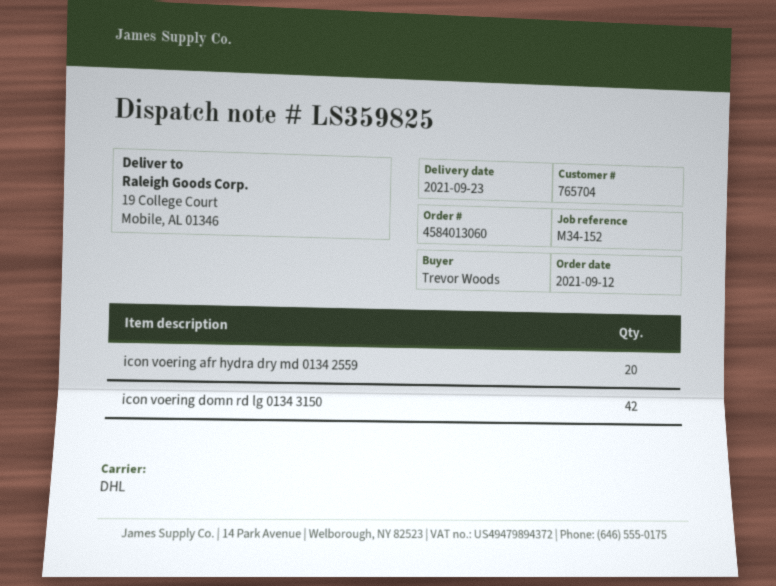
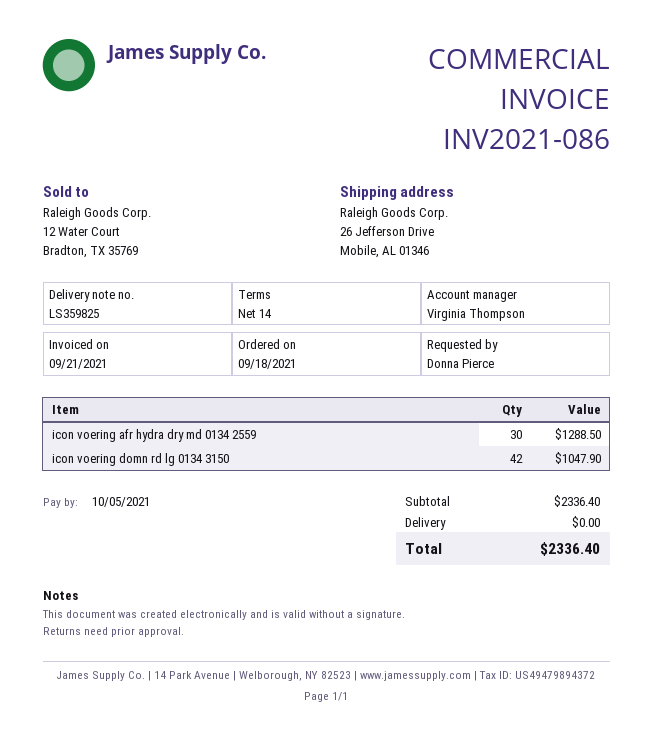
order date: 2021-09-12 -> 2021-09-18
ordered by: Trevor Woods -> Donna Pierce
ship to: 19 College Court, Mobile, AL 01346 -> 26 Jefferson Drive, Mobile, AL 01346
icon voering afr hydra dry md 0134 2559: 20 -> 30

